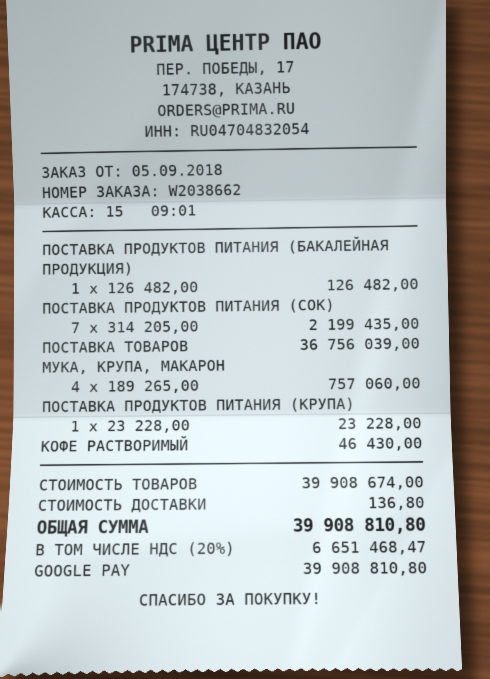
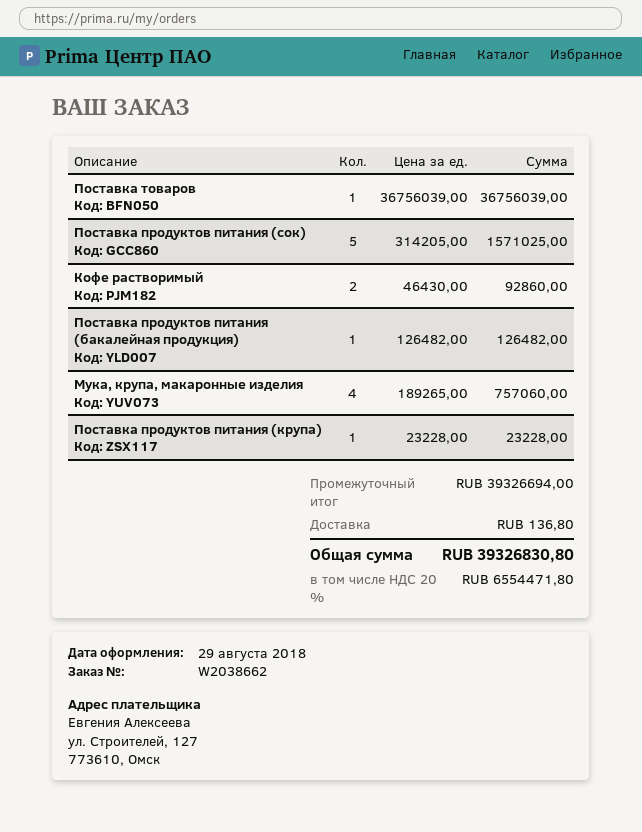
order date: 2018-09-05 -> 2018-08-29
ПОСТАВКА ПРОДУКТОВ ПИТАНИЯ (СОК): 7 x 314205.00 = 2199435.00 -> 5 x 314205.00 = 1571025.00
КОФЕ РАСТВОРИМЫЙ: 1 x 46430.00 = 46430.00 -> 2 x 46430.00 = 92860.00
subtotal: 39908674.00 -> 39326694.00
tax: 20% = 6651468.47 -> 20% = 6554471.80
total: 39908810.80 -> 39326830.80

